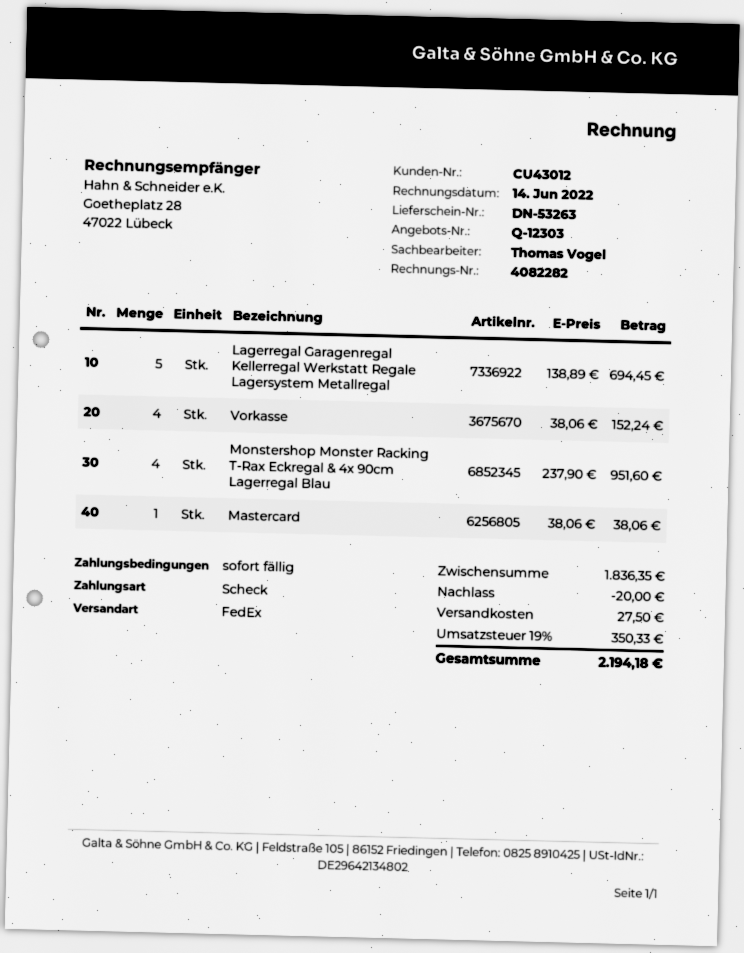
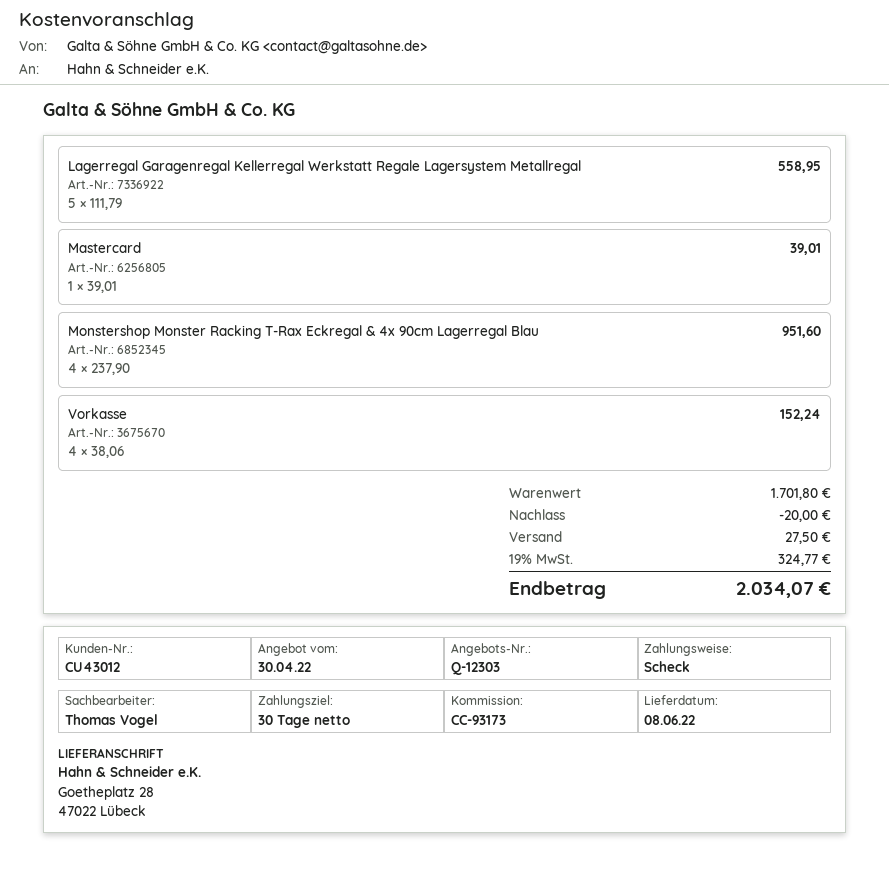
payment terms: on receipt -> 30 days
Lagerregal Garagenregal Kellerregal Werkstatt Regale Lagersystem Metallregal: 5 x 138.89 = 694.45 -> 5 x 111.79 = 558.95
Mastercard: 1 x 38.06 = 38.06 -> 1 x 39.01 = 39.01
subtotal: 1836.35 -> 1701.80
tax: 19% = 350.33 -> 19% = 324.77
total: 2194.18 -> 2034.07

